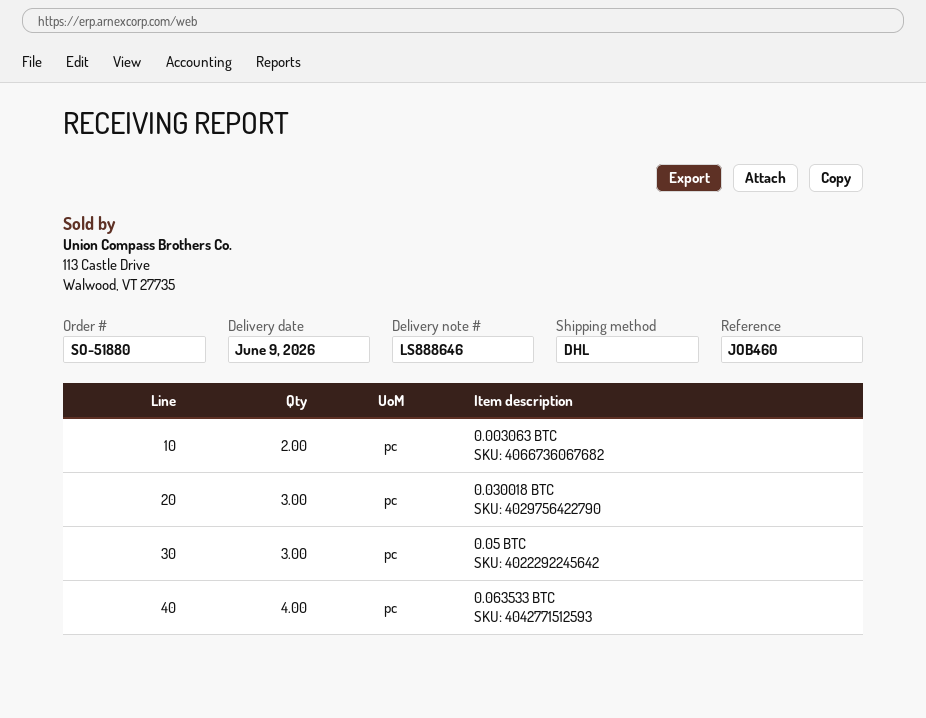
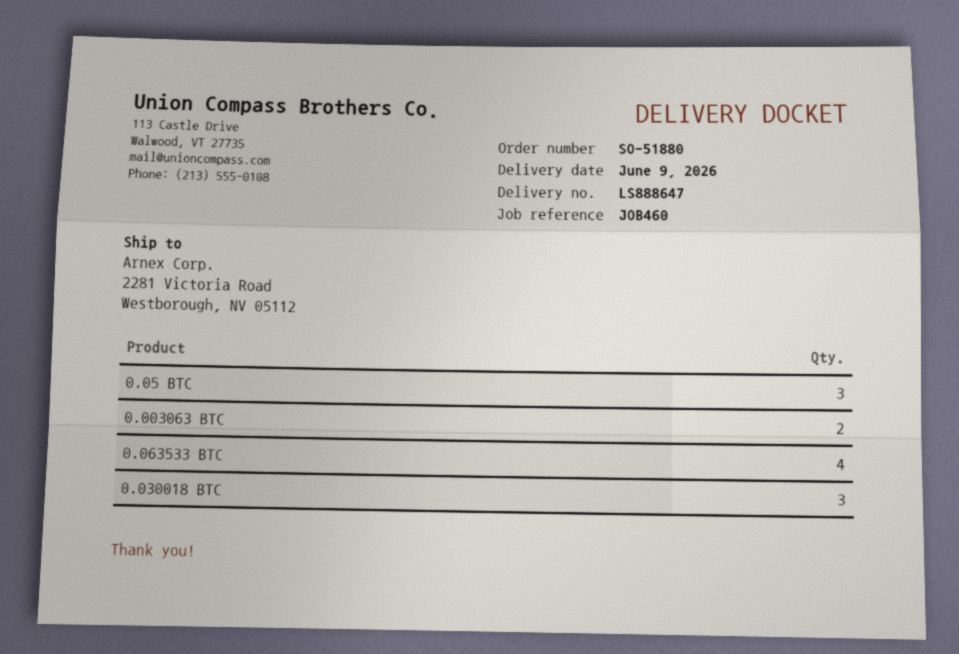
delivery note number: LS888646 -> LS888647

